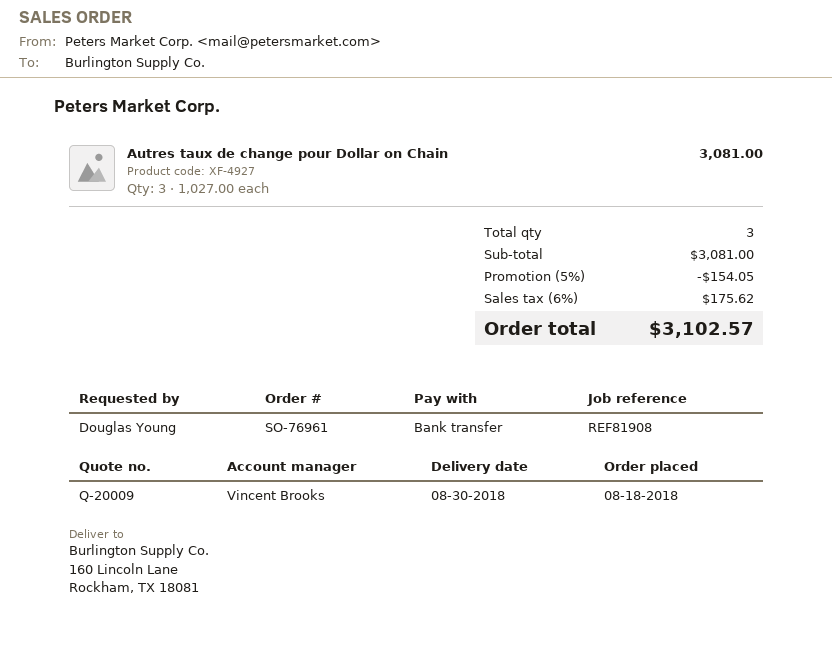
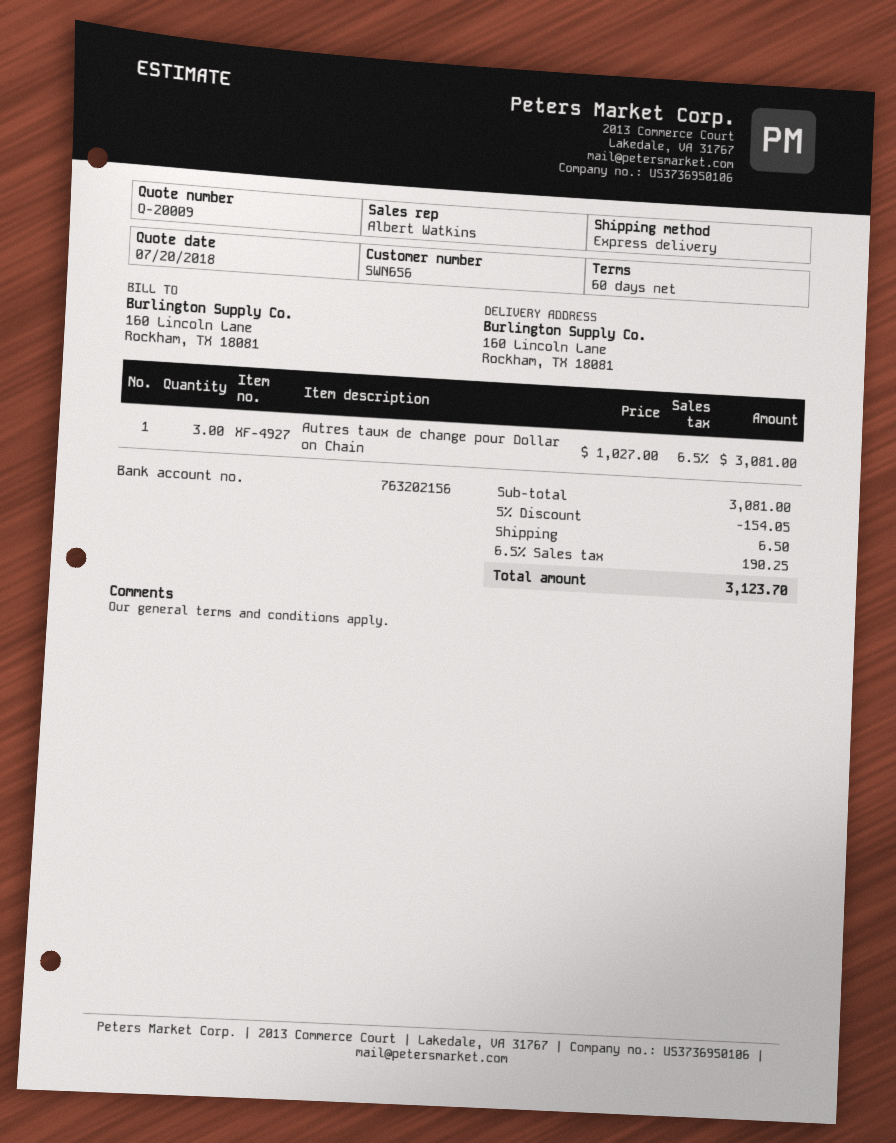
sales rep: Vincent Brooks -> Albert Watkins
shipping: none -> 6.50
tax: 6% = 175.62 -> 6.5% = 190.25
total: 3102.57 -> 3123.70

